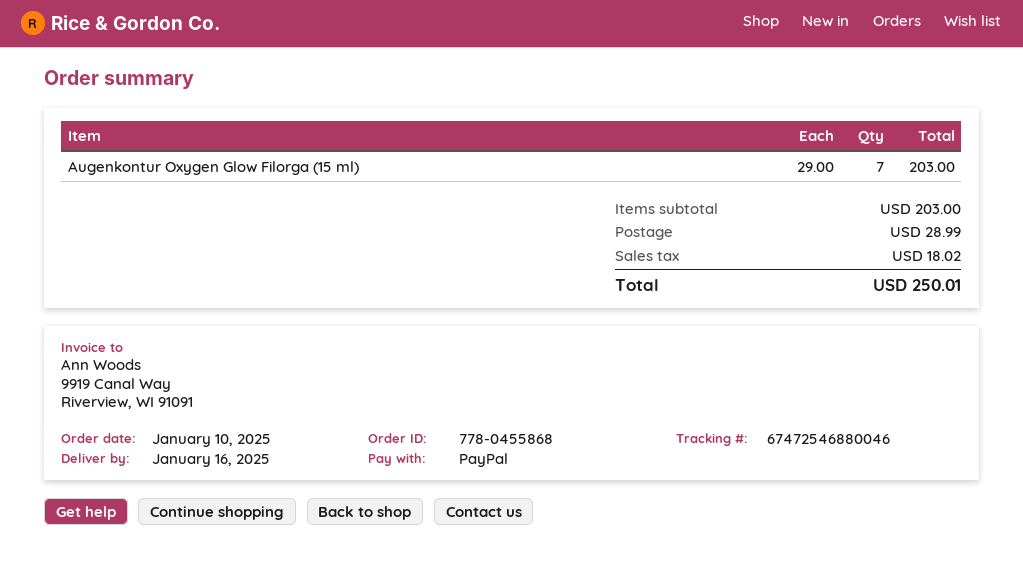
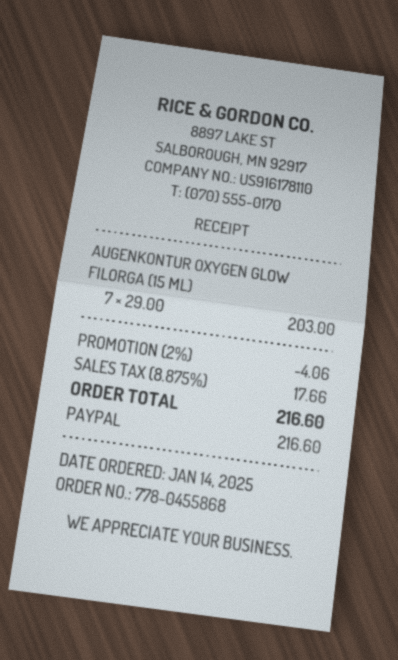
order date: 2025-01-10 -> 2025-01-14
discount: none -> 2% = 4.06
shipping: 28.99 -> none
tax: 18.02 -> 17.66
total: 250.01 -> 216.60

